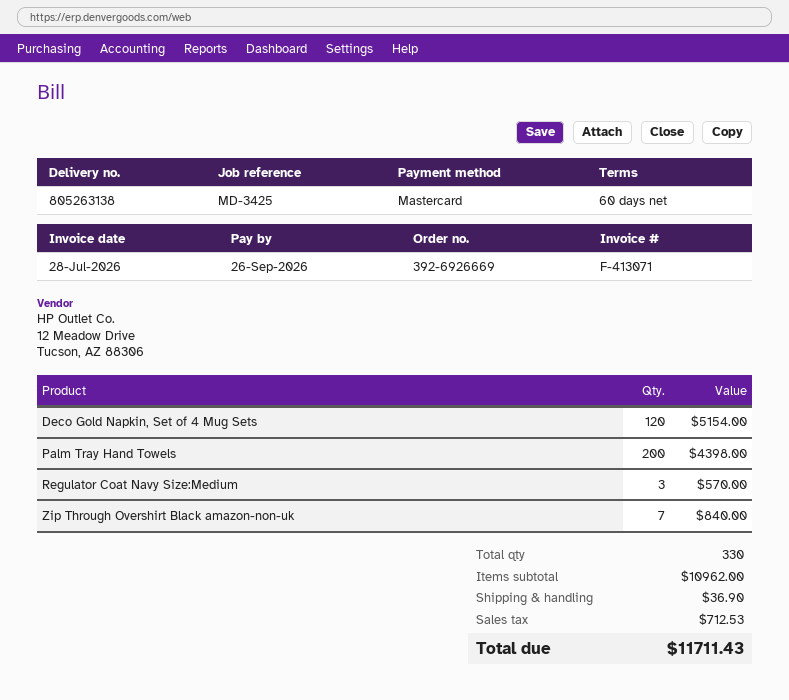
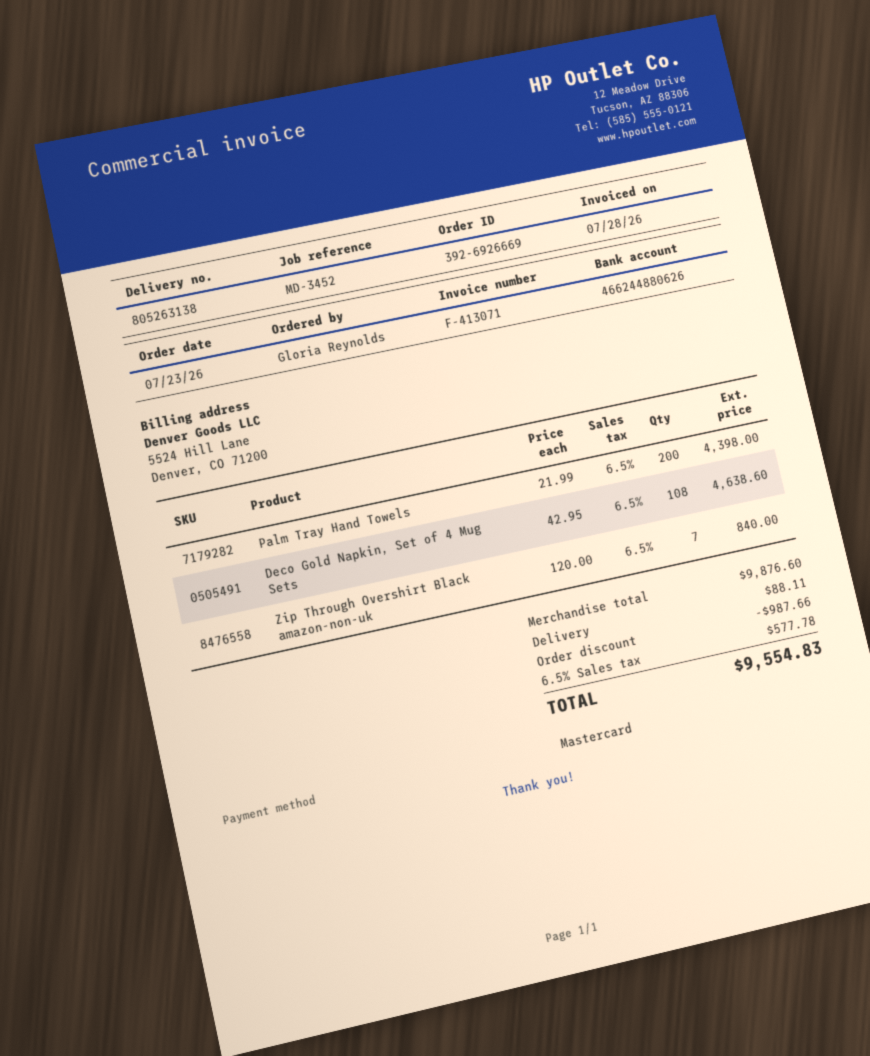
reference: MD-3425 -> MD-3452
Deco Gold Napkin, Set of 4 Mug Sets: 120 for 5154.00 -> 108 for 4638.60
Regulator Coat Navy Size:Medium: 3 for 570.00 -> none
subtotal: 10962.00 -> 9876.60
discount: none -> 987.66
shipping: 36.90 -> 88.11
tax: 712.53 -> 577.78
total: 11711.43 -> 9554.83

